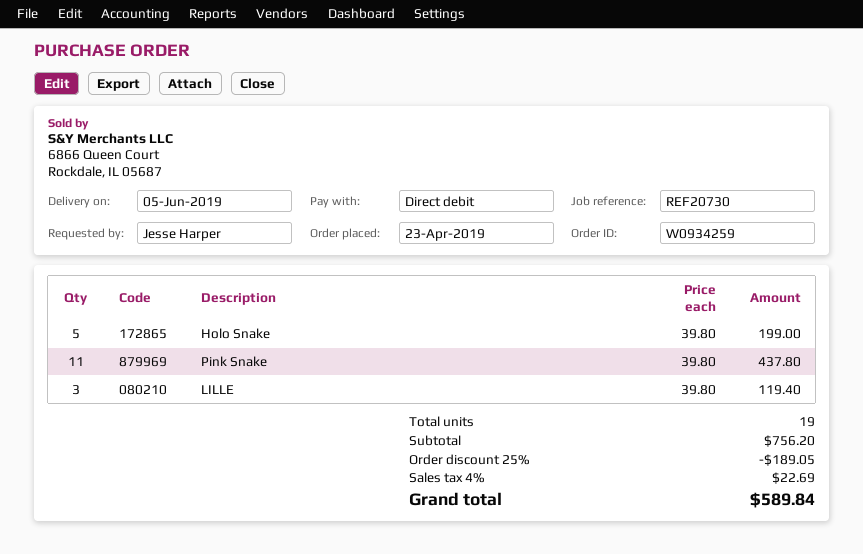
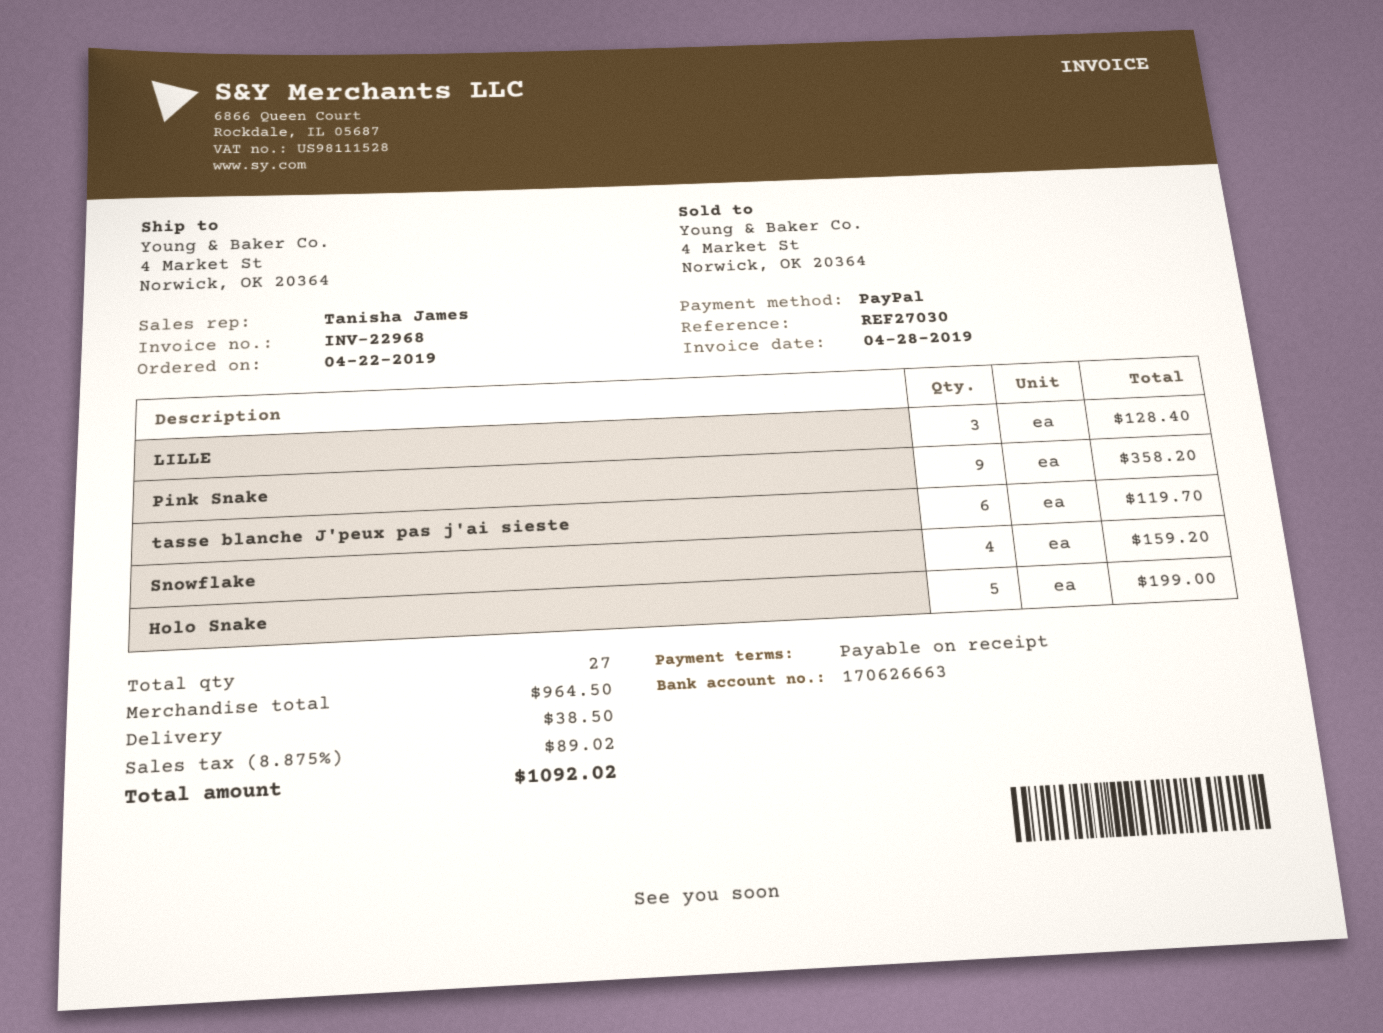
order date: 2019-04-23 -> 2019-04-22
reference: REF20730 -> REF27030
payment method: direct debit -> PayPal
Pink Snake: 11 for 437.80 -> 9 for 358.20
LILLE: 3 for 119.40 -> 3 for 128.40
tasse blanche J'peux pas j'ai sieste: none -> 6 for 119.70
Snowflake: none -> 4 for 159.20
total quantity: 19 -> 27
subtotal: 756.20 -> 964.50
discount: 25% = 189.05 -> none
shipping: none -> 38.50
tax: 4% = 22.69 -> 8.875% = 89.02
total: 589.84 -> 1092.02

